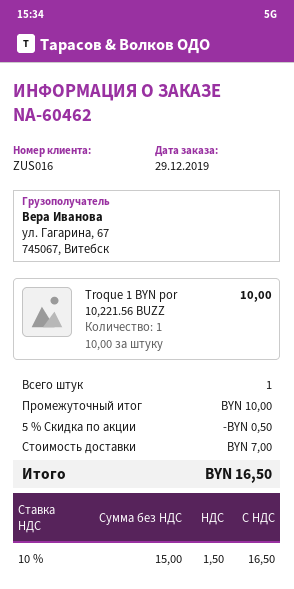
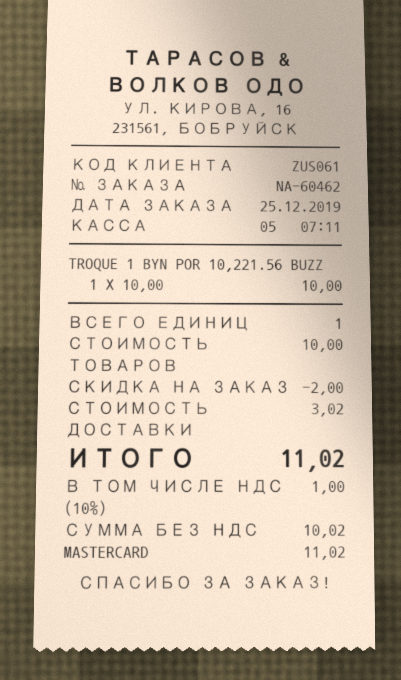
order date: 2019-12-29 -> 2019-12-25
customer number: ZUS016 -> ZUS061
discount: 0.50 -> 2.00
shipping: 7.00 -> 3.02
net: 15.00 -> 10.02
tax: 10% = 1.50 -> 10% = 1.00
total: 16.50 -> 11.02

